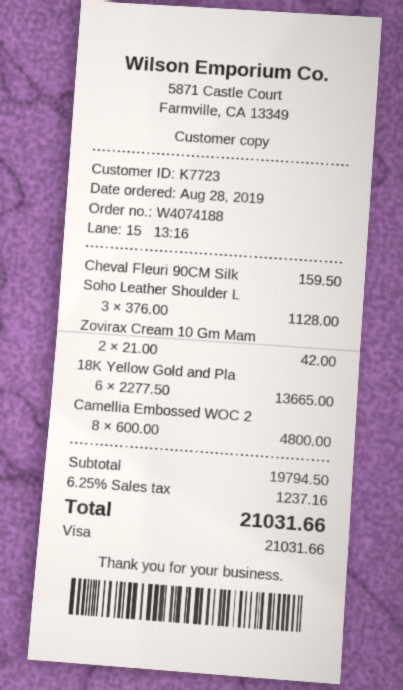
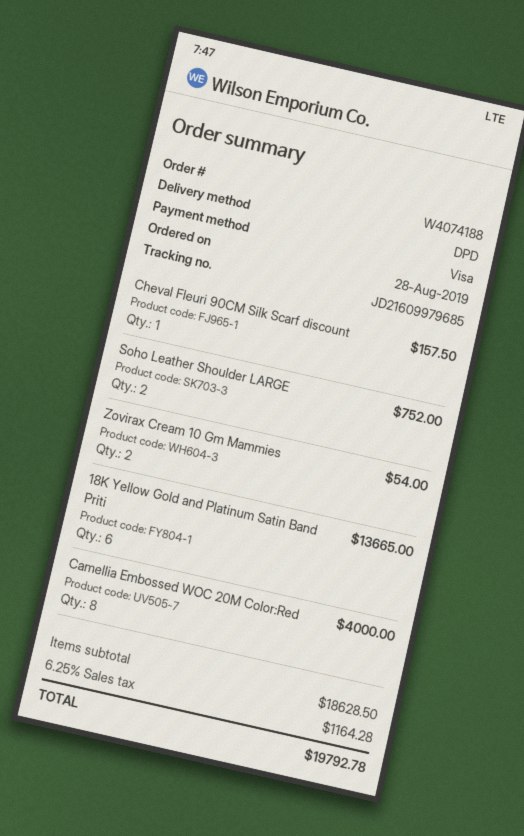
Cheval Fleuri 90CM Silk: 1 for 159.50 -> 1 for 157.50
Soho Leather Shoulder L: 3 for 1128.00 -> 2 for 752.00
Zovirax Cream 10 Gm Mam: 2 for 42.00 -> 2 for 54.00
Camellia Embossed WOC 2: 8 for 4800.00 -> 8 for 4000.00
subtotal: 19794.50 -> 18628.50
tax: 6.25% = 1237.16 -> 6.25% = 1164.28
total: 21031.66 -> 19792.78

